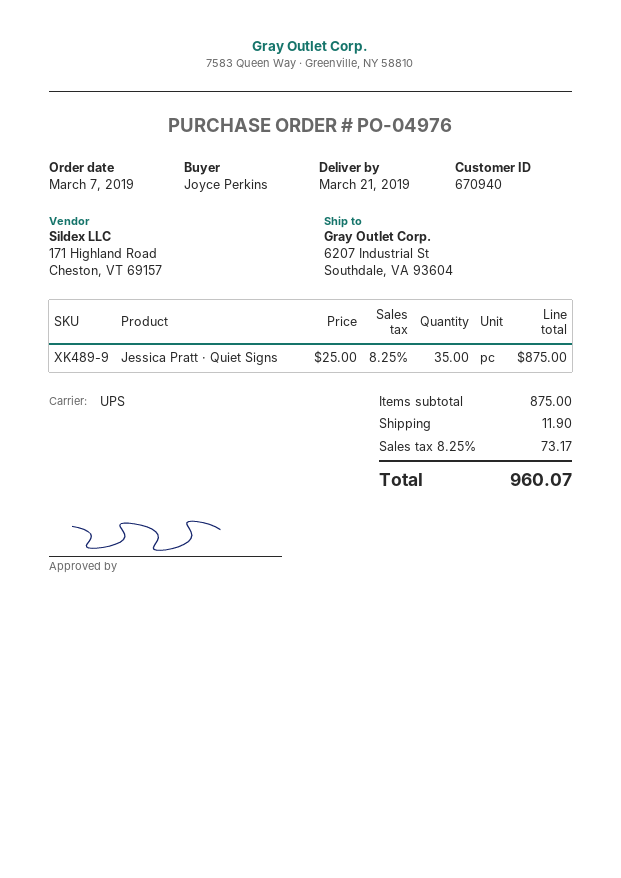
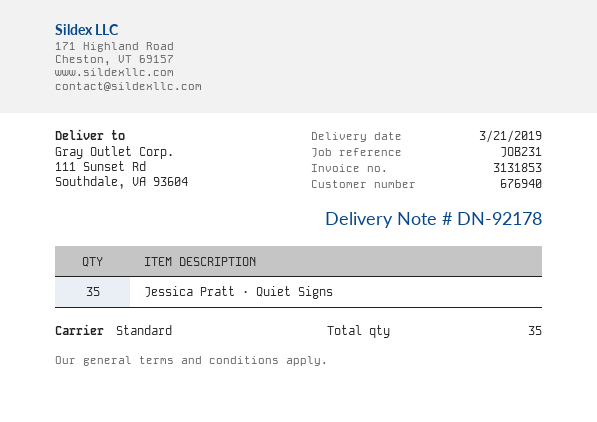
customer number: 670940 -> 676940
shipping method: UPS -> standard
ship to: 6207 Industrial St, Southdale, VA 93604 -> 111 Sunset Rd, Southdale, VA 93604

